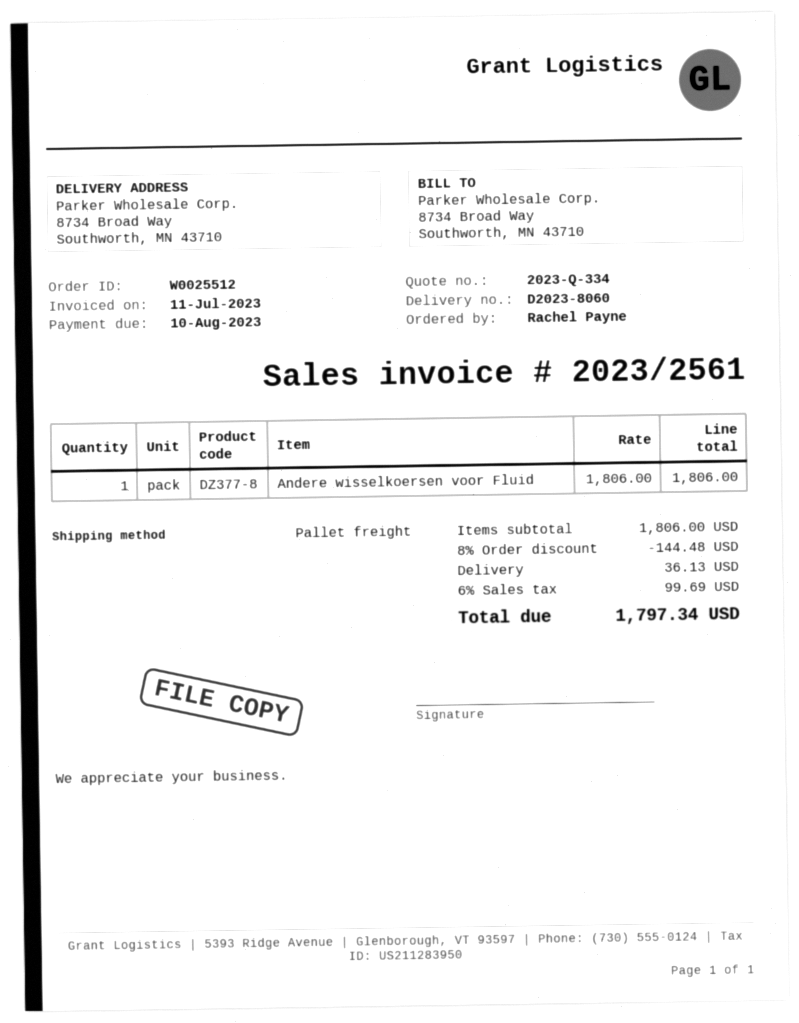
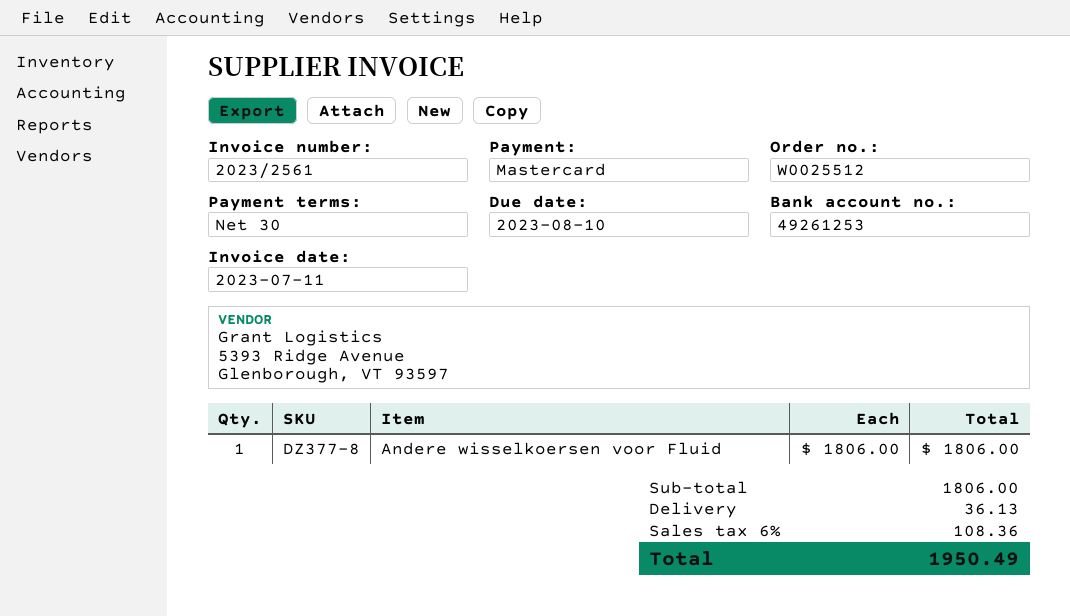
discount: 8% = 144.48 -> none
tax: 6% = 99.69 -> 6% = 108.36
total: 1797.34 -> 1950.49

